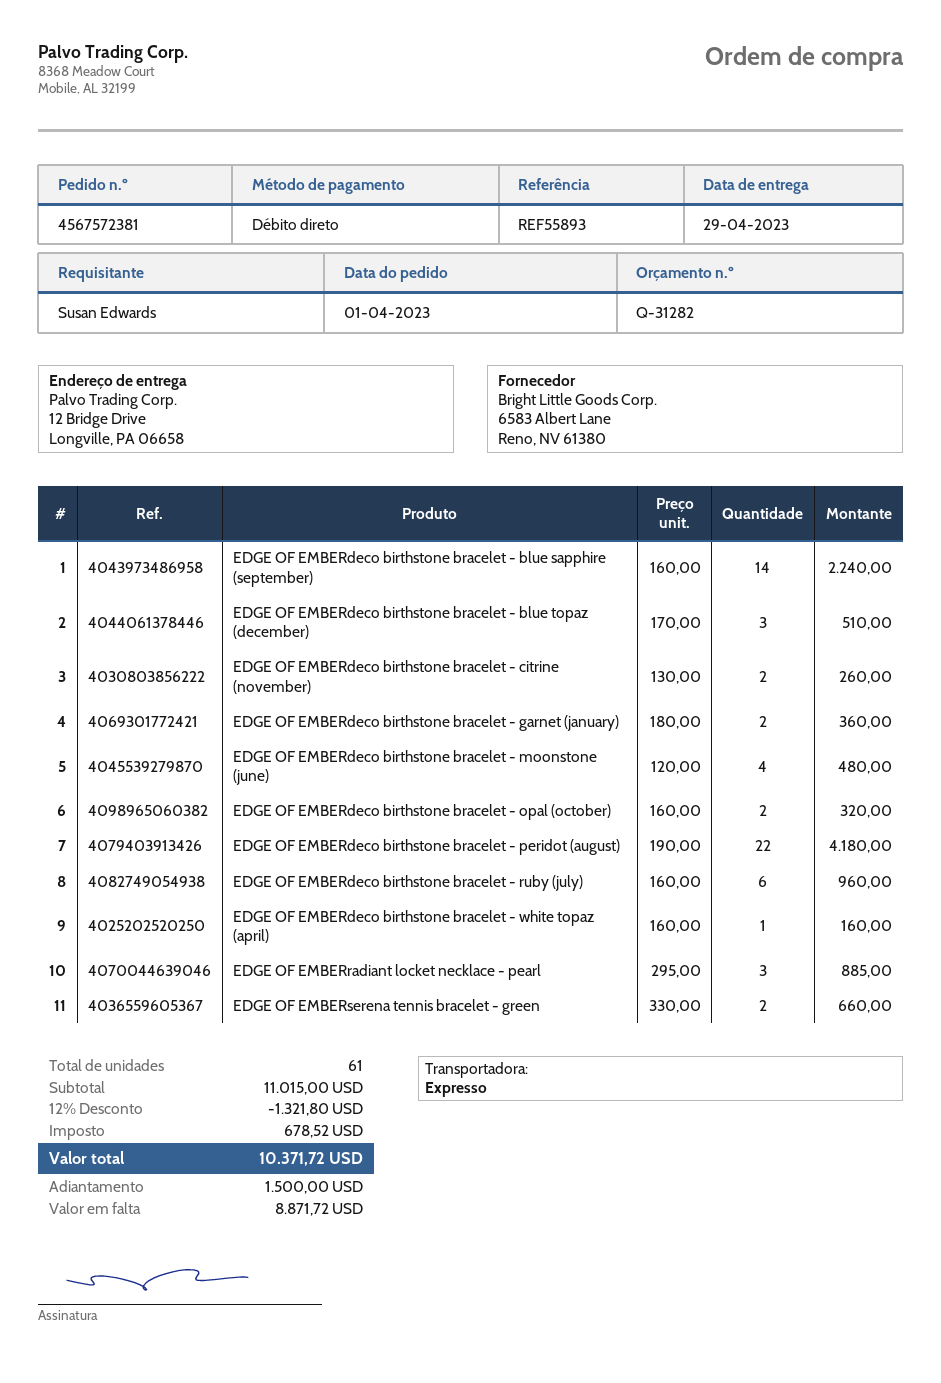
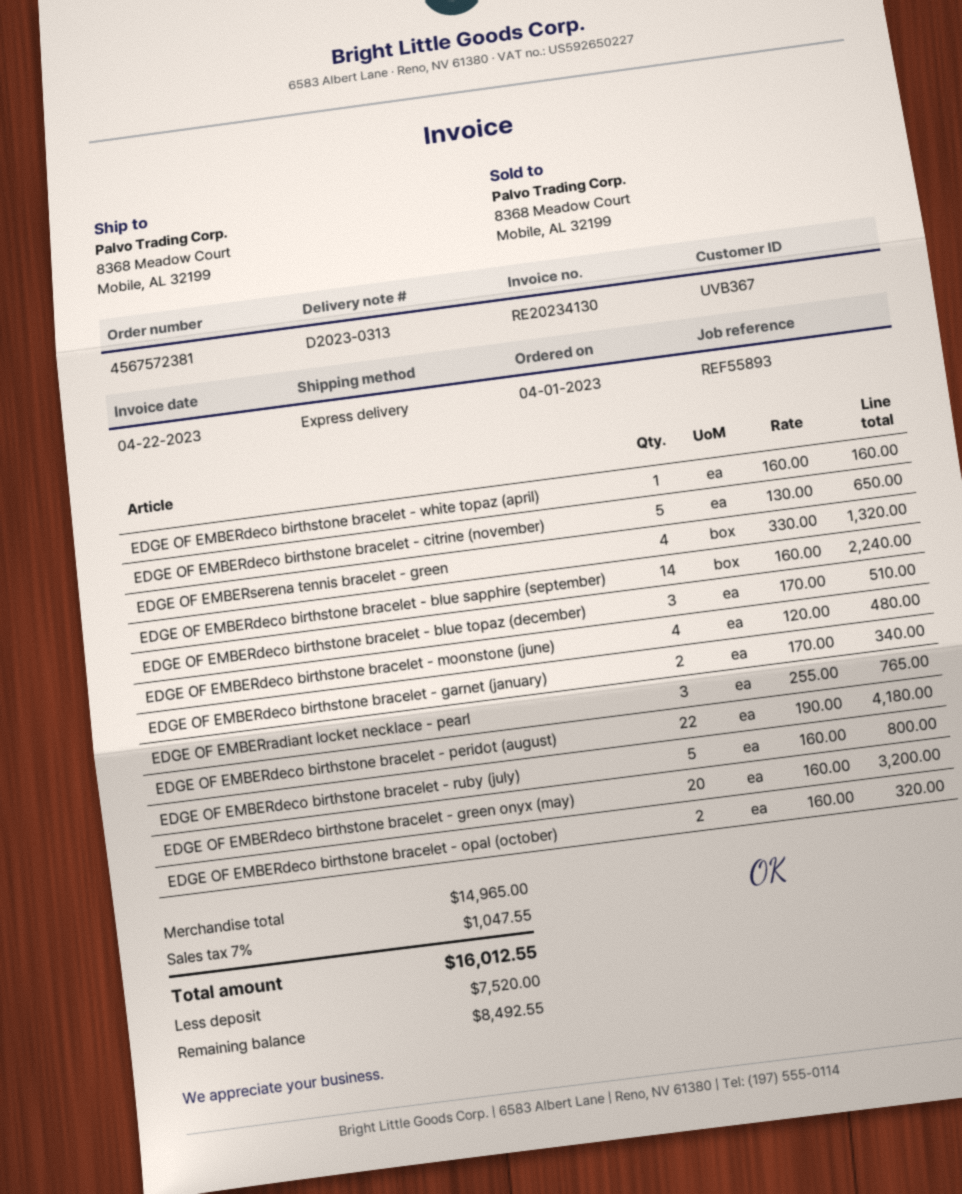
ship to: 12 Bridge Drive, Longville, PA 06658 -> 8368 Meadow Court, Mobile, AL 32199
EDGE OF EMBERdeco birthstone bracelet - citrine (november): 2 x 130.00 = 260.00 -> 5 x 130.00 = 650.00
EDGE OF EMBERdeco birthstone bracelet - garnet (january): 2 x 180.00 = 360.00 -> 2 x 170.00 = 340.00
EDGE OF EMBERdeco birthstone bracelet - ruby (july): 6 x 160.00 = 960.00 -> 5 x 160.00 = 800.00
EDGE OF EMBERradiant locket necklace - pearl: 3 x 295.00 = 885.00 -> 3 x 255.00 = 765.00
EDGE OF EMBERserena tennis bracelet - green: 2 x 330.00 = 660.00 -> 4 x 330.00 = 1320.00
EDGE OF EMBERdeco birthstone bracelet - green onyx (may): none -> 20 x 160.00 = 3200.00
subtotal: 11015.00 -> 14965.00
discount: 12% = 1321.80 -> none
tax: 678.52 -> 1047.55
total: 10371.72 -> 16012.55
deposit: 1500.00 -> 7520.00
balance: 8871.72 -> 8492.55

